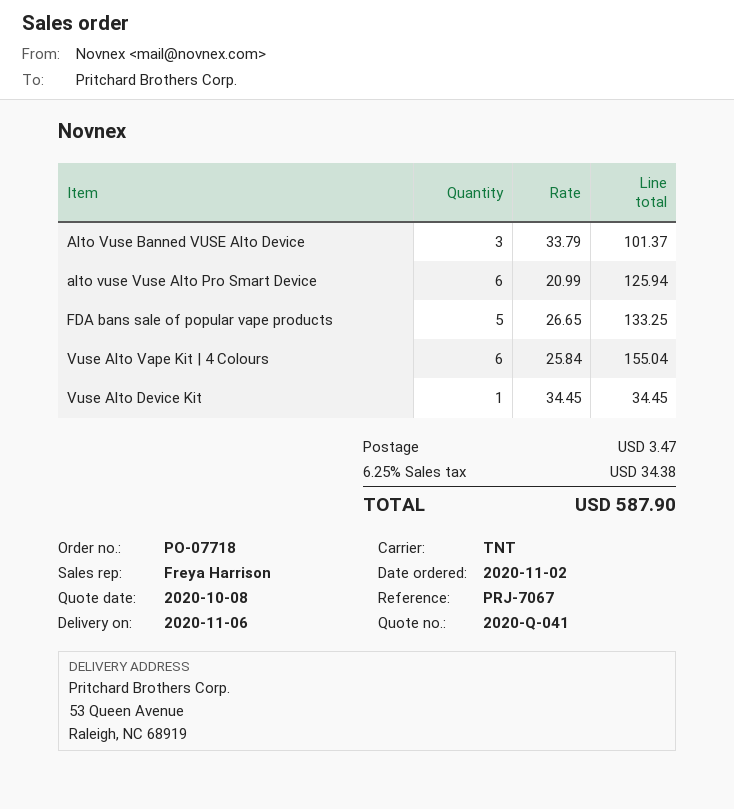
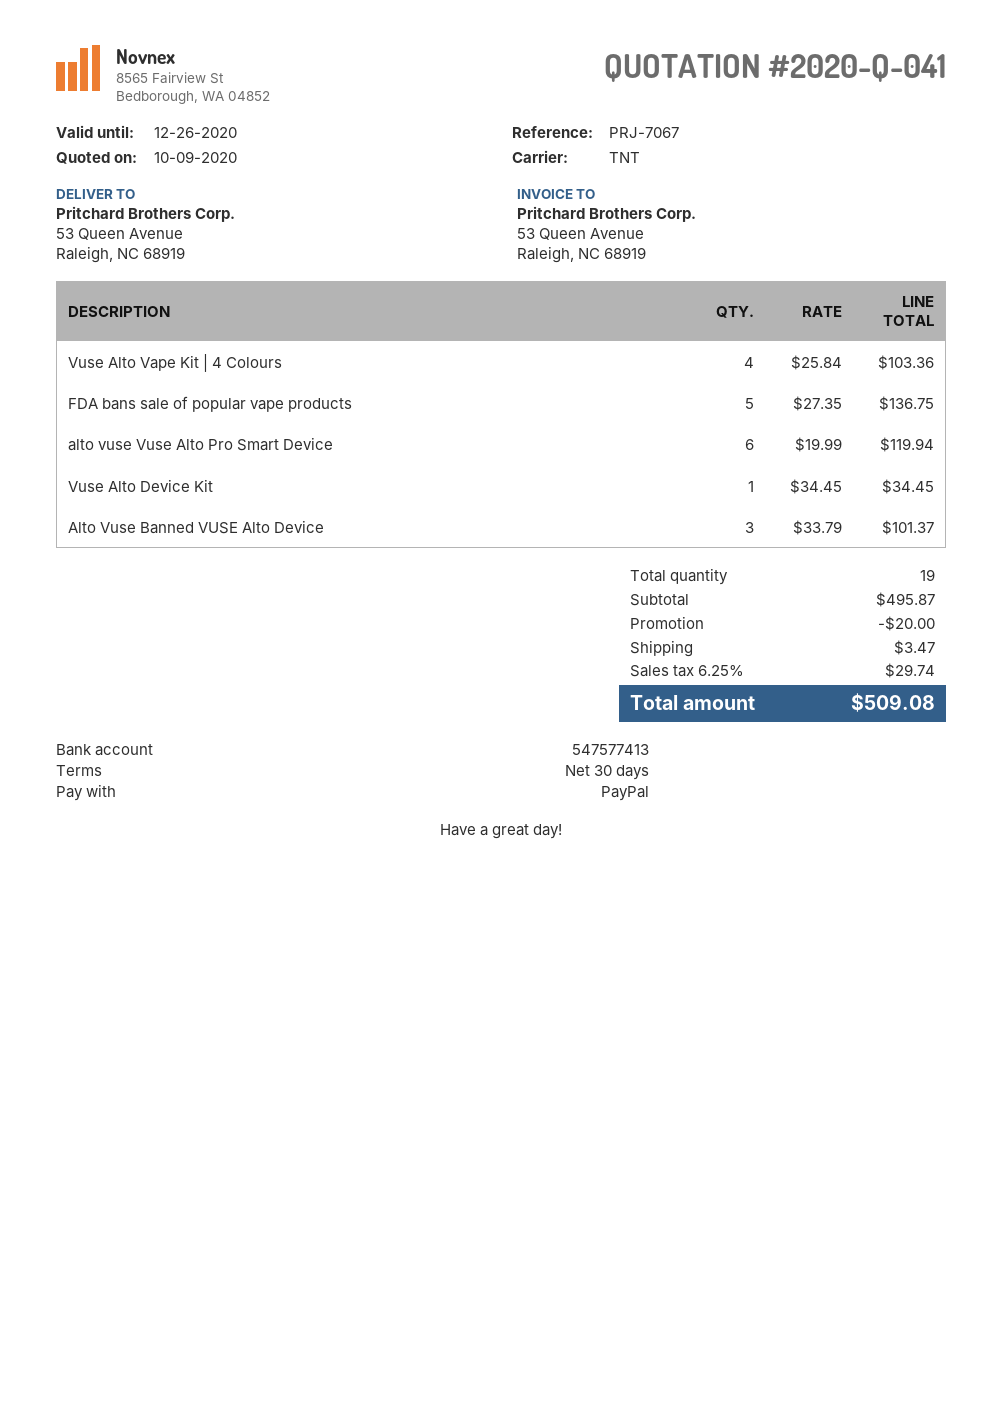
quote date: 2020-10-08 -> 2020-10-09
alto vuse Vuse Alto Pro Smart Device: 6 x 20.99 = 125.94 -> 6 x 19.99 = 119.94
FDA bans sale of popular vape products: 5 x 26.65 = 133.25 -> 5 x 27.35 = 136.75
Vuse Alto Vape Kit | 4 Colours: 6 x 25.84 = 155.04 -> 4 x 25.84 = 103.36
discount: none -> 20.00
tax: 6.25% = 34.38 -> 6.25% = 29.74
total: 587.90 -> 509.08

